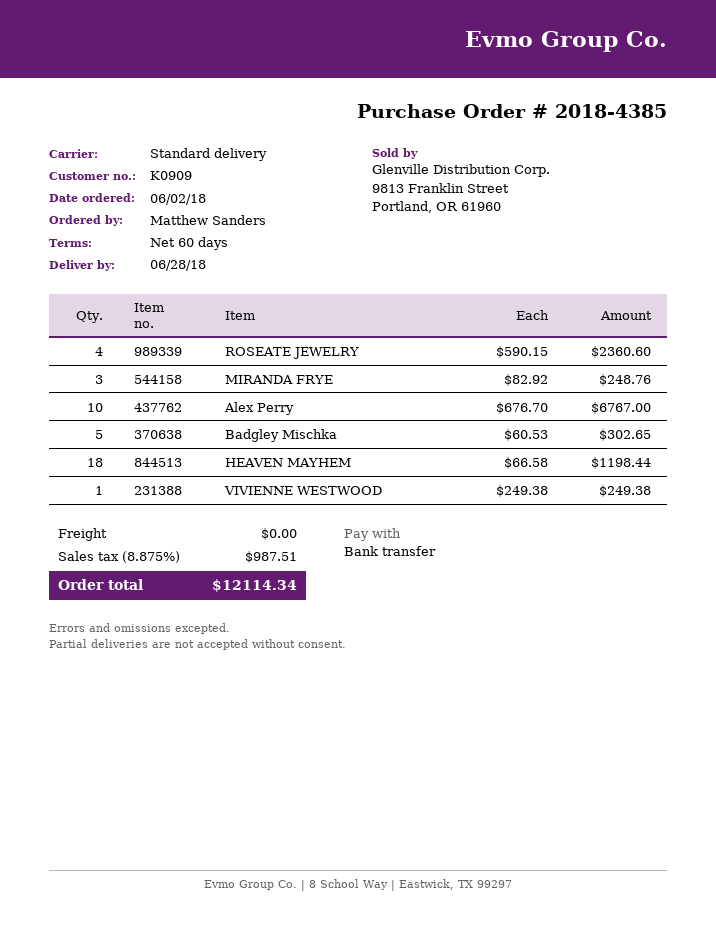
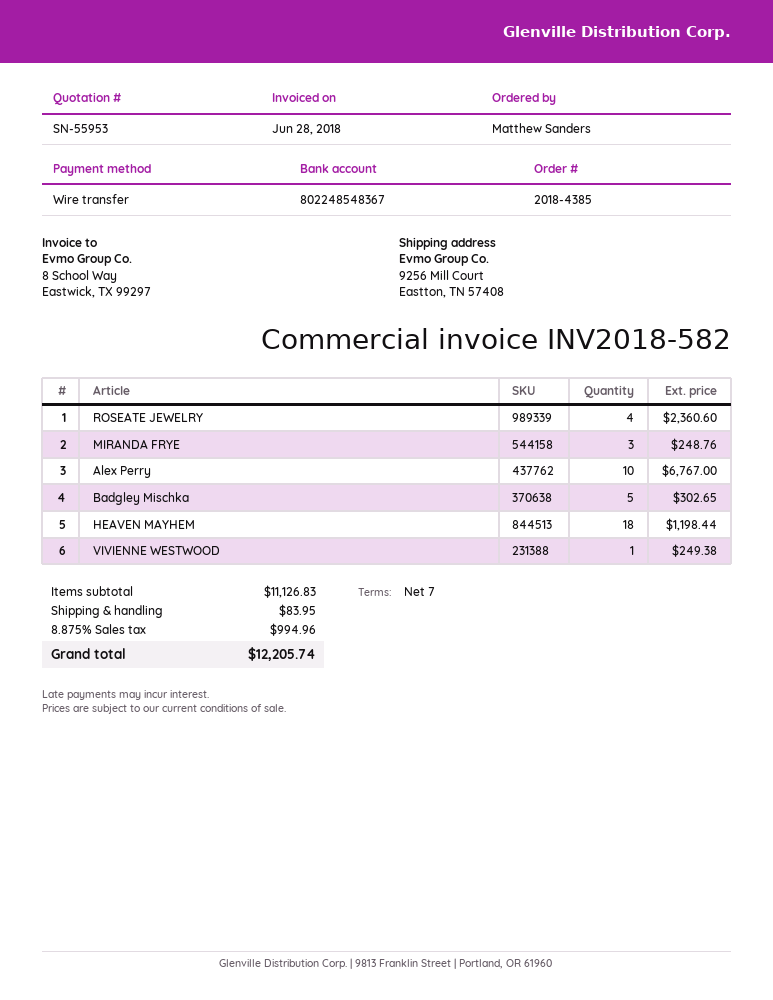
payment terms: 60 days -> 7 days
shipping: 0.00 -> 83.95
tax: 8.875% = 987.51 -> 8.875% = 994.96
total: 12114.34 -> 12205.74

